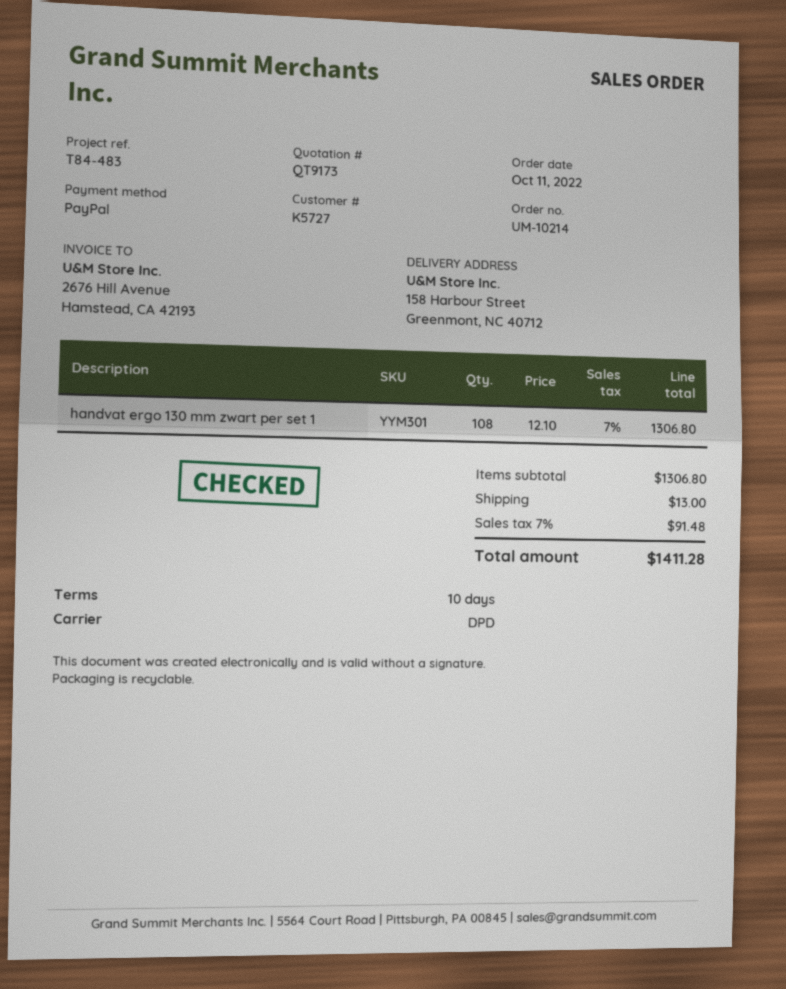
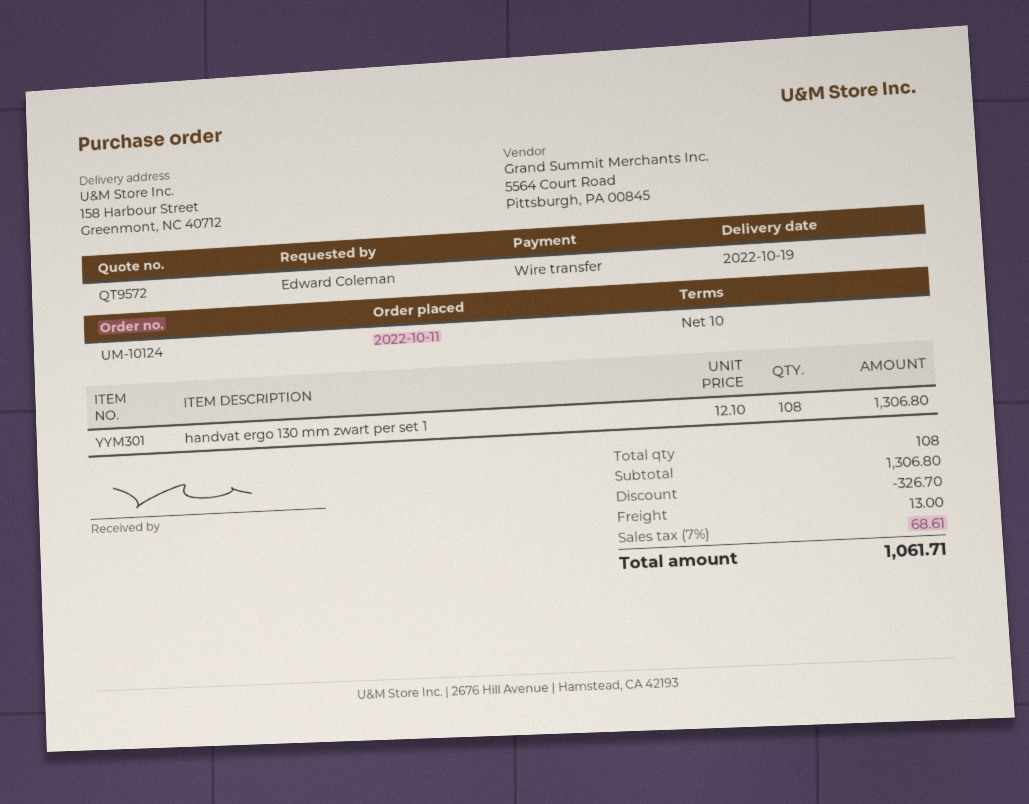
quote number: QT9173 -> QT9572
order number: UM-10214 -> UM-10124
payment method: PayPal -> bank transfer
discount: none -> 326.70
tax: 7% = 91.48 -> 7% = 68.61
total: 1411.28 -> 1061.71

